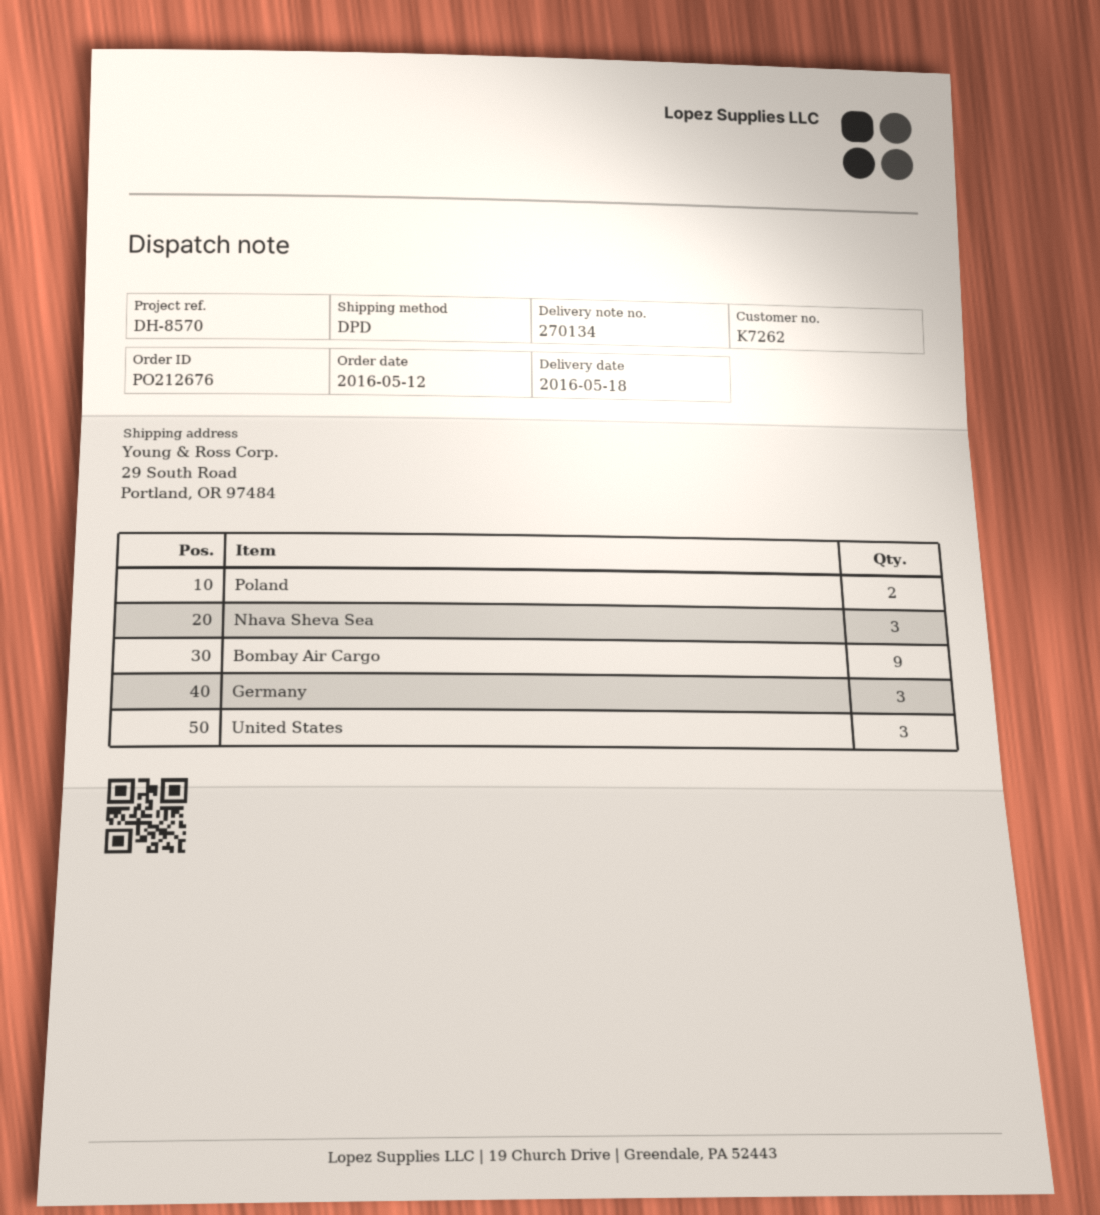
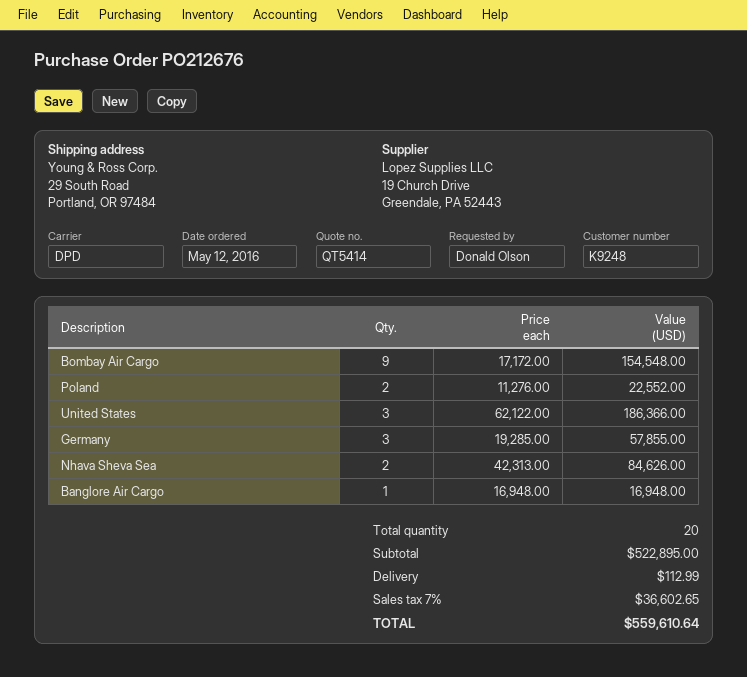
customer number: K7262 -> K9248
Nhava Sheva Sea: 3 -> 2
Banglore Air Cargo: none -> 1

